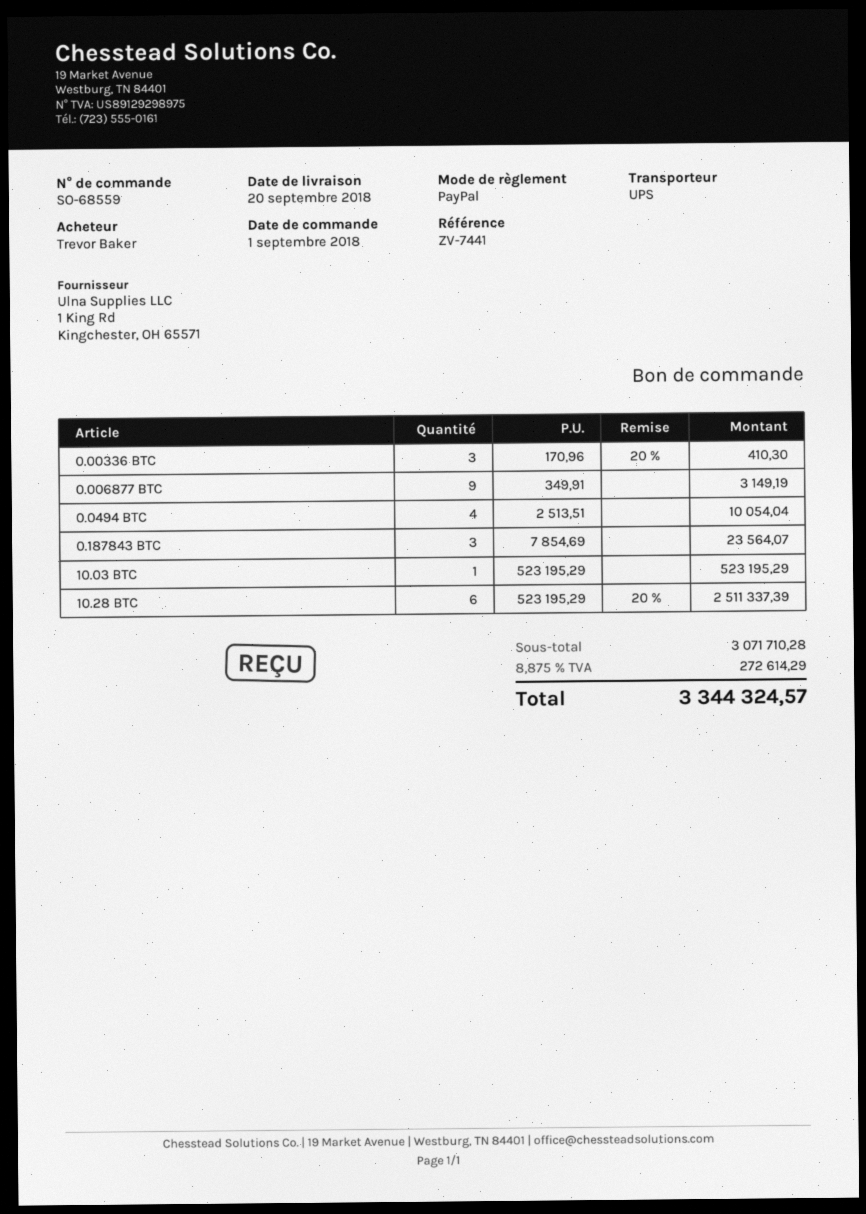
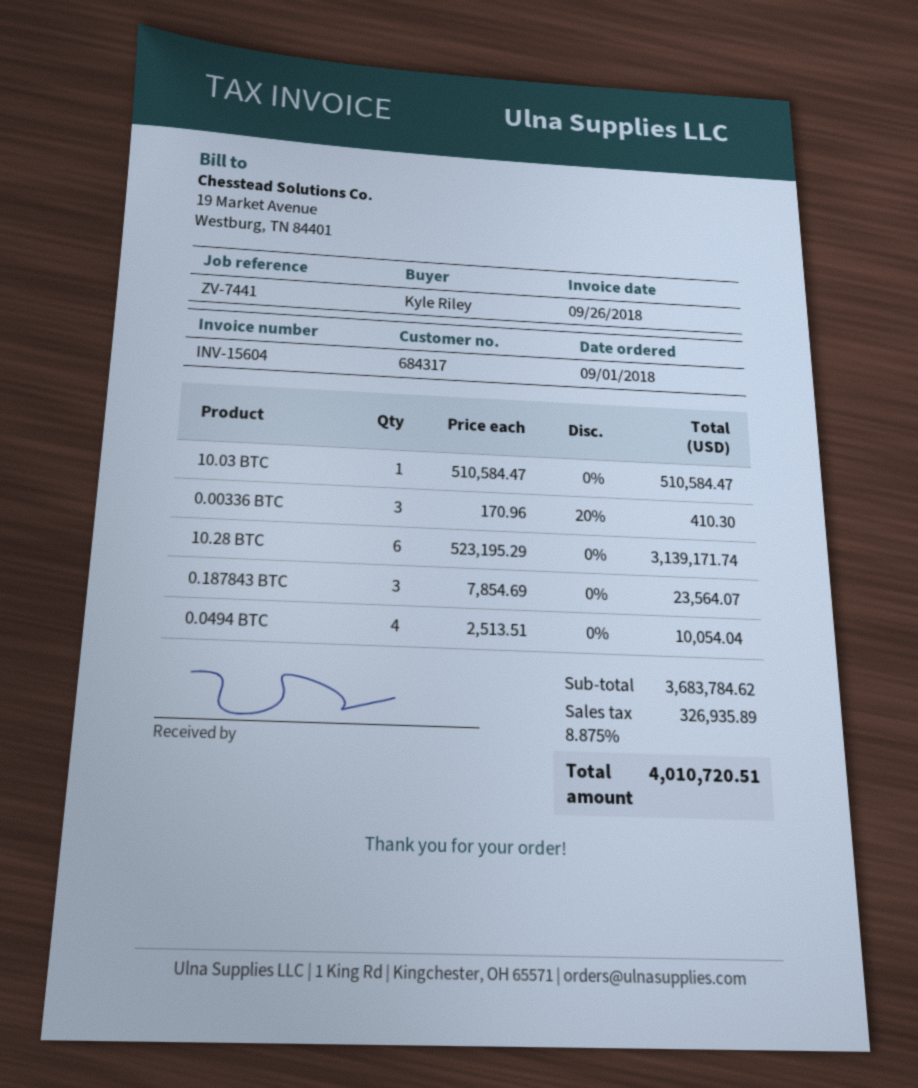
ordered by: Trevor Baker -> Kyle Riley
0.006877 BTC: 9 x 349.91 = 3149.19 -> none
10.03 BTC: 1 x 523195.29 = 523195.29 -> 1 x 510584.47 = 510584.47
10.28 BTC: 6 x 523195.29 - 20% = 2511337.39 -> 6 x 523195.29 = 3139171.74
subtotal: 3071710.28 -> 3683784.62
tax: 8.875% = 272614.29 -> 8.875% = 326935.89
total: 3344324.57 -> 4010720.51

